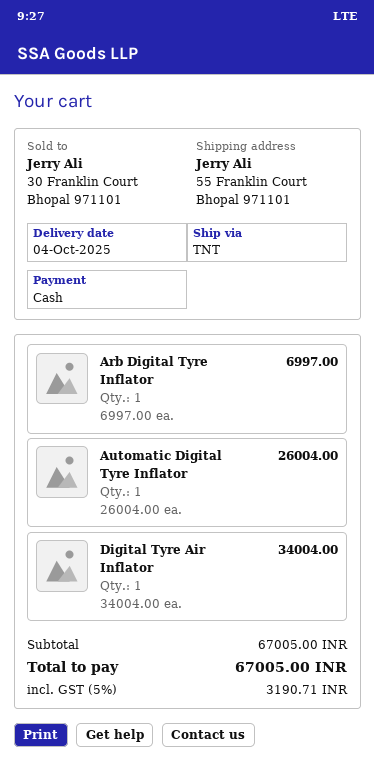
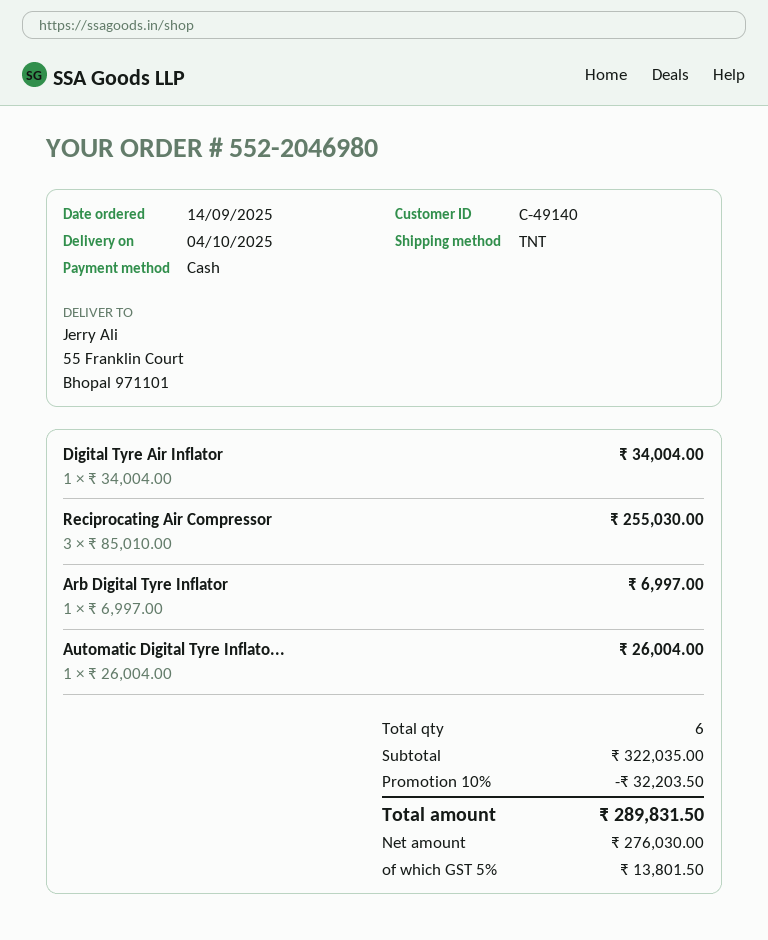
Reciprocating Air Compressor: none -> 3 x 85010.00 = 255030.00
subtotal: 67005.00 -> 322035.00
discount: none -> 10% = 32203.50
tax: 5% = 3190.71 -> 5% = 13801.50
total: 67005.00 -> 289831.50

